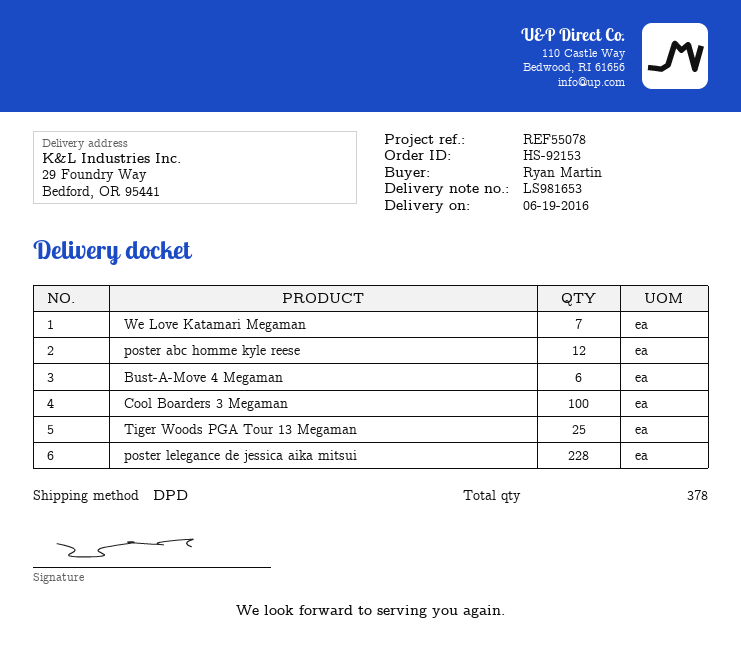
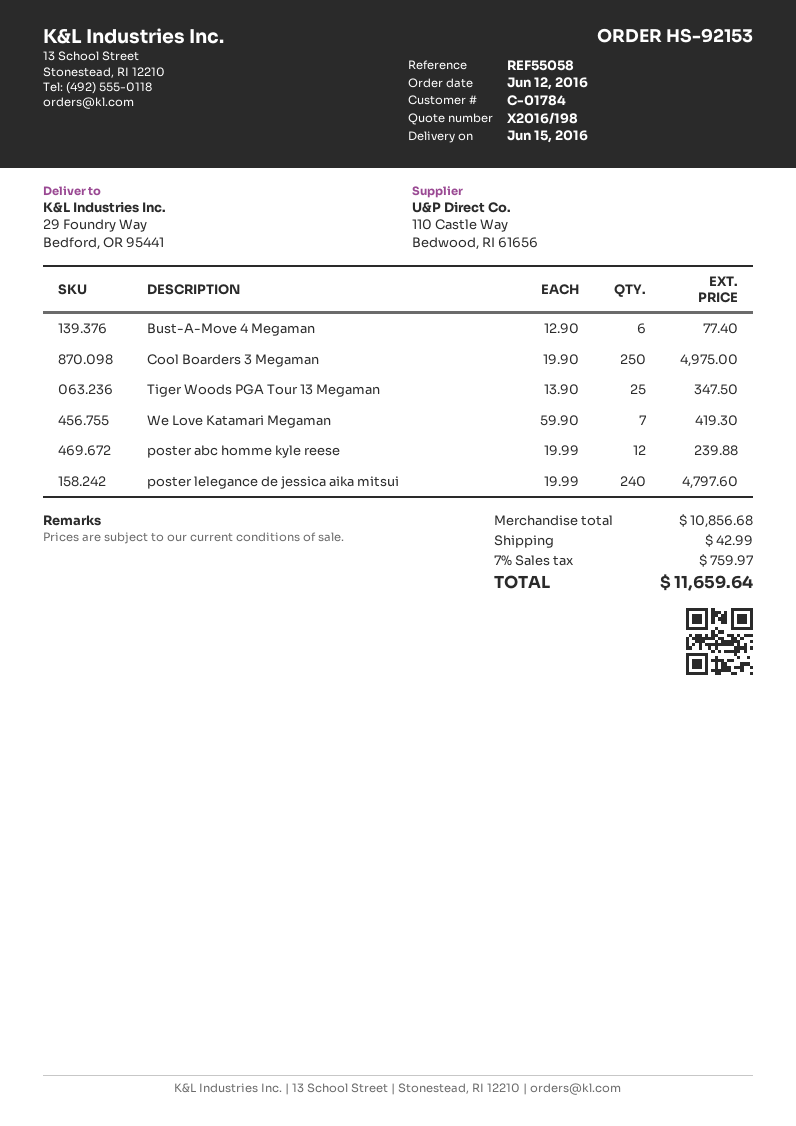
delivery date: 2016-06-19 -> 2016-06-15
reference: REF55078 -> REF55058
Cool Boarders 3 Megaman: 100 -> 250
poster lelegance de jessica aika mitsui: 228 -> 240

